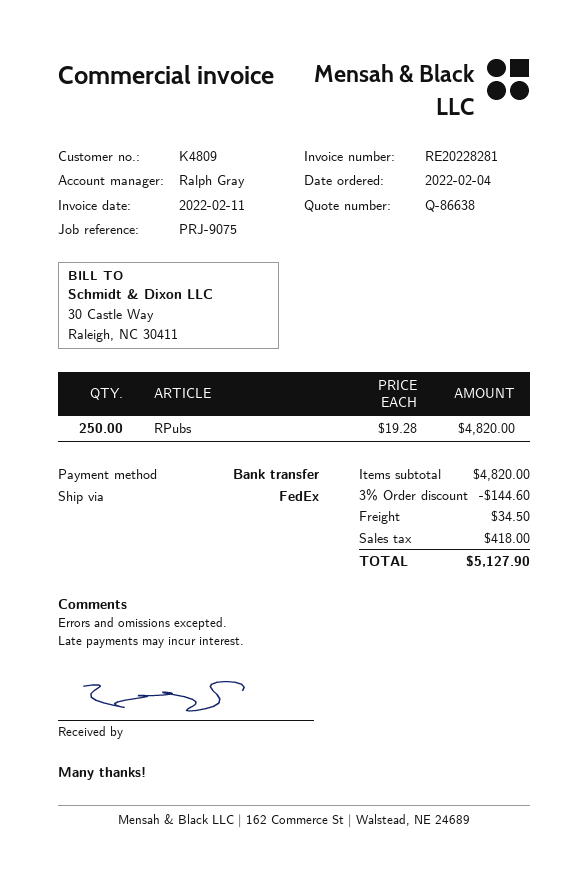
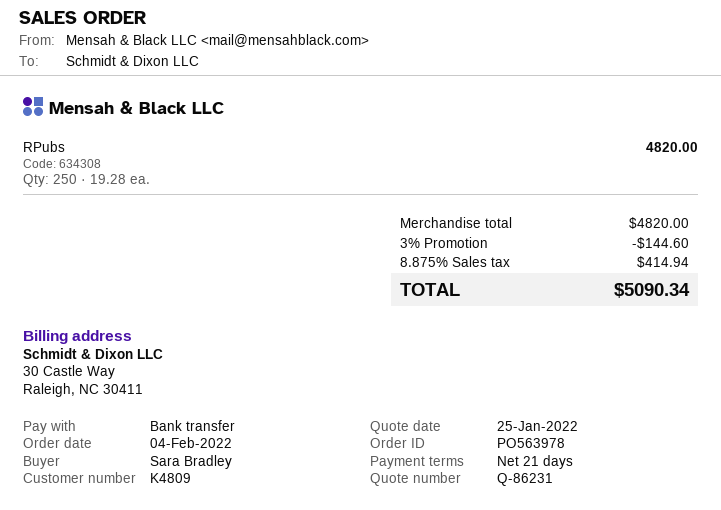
quote number: Q-86638 -> Q-86231
shipping: 34.50 -> none
tax: 418.00 -> 414.94
total: 5127.90 -> 5090.34

